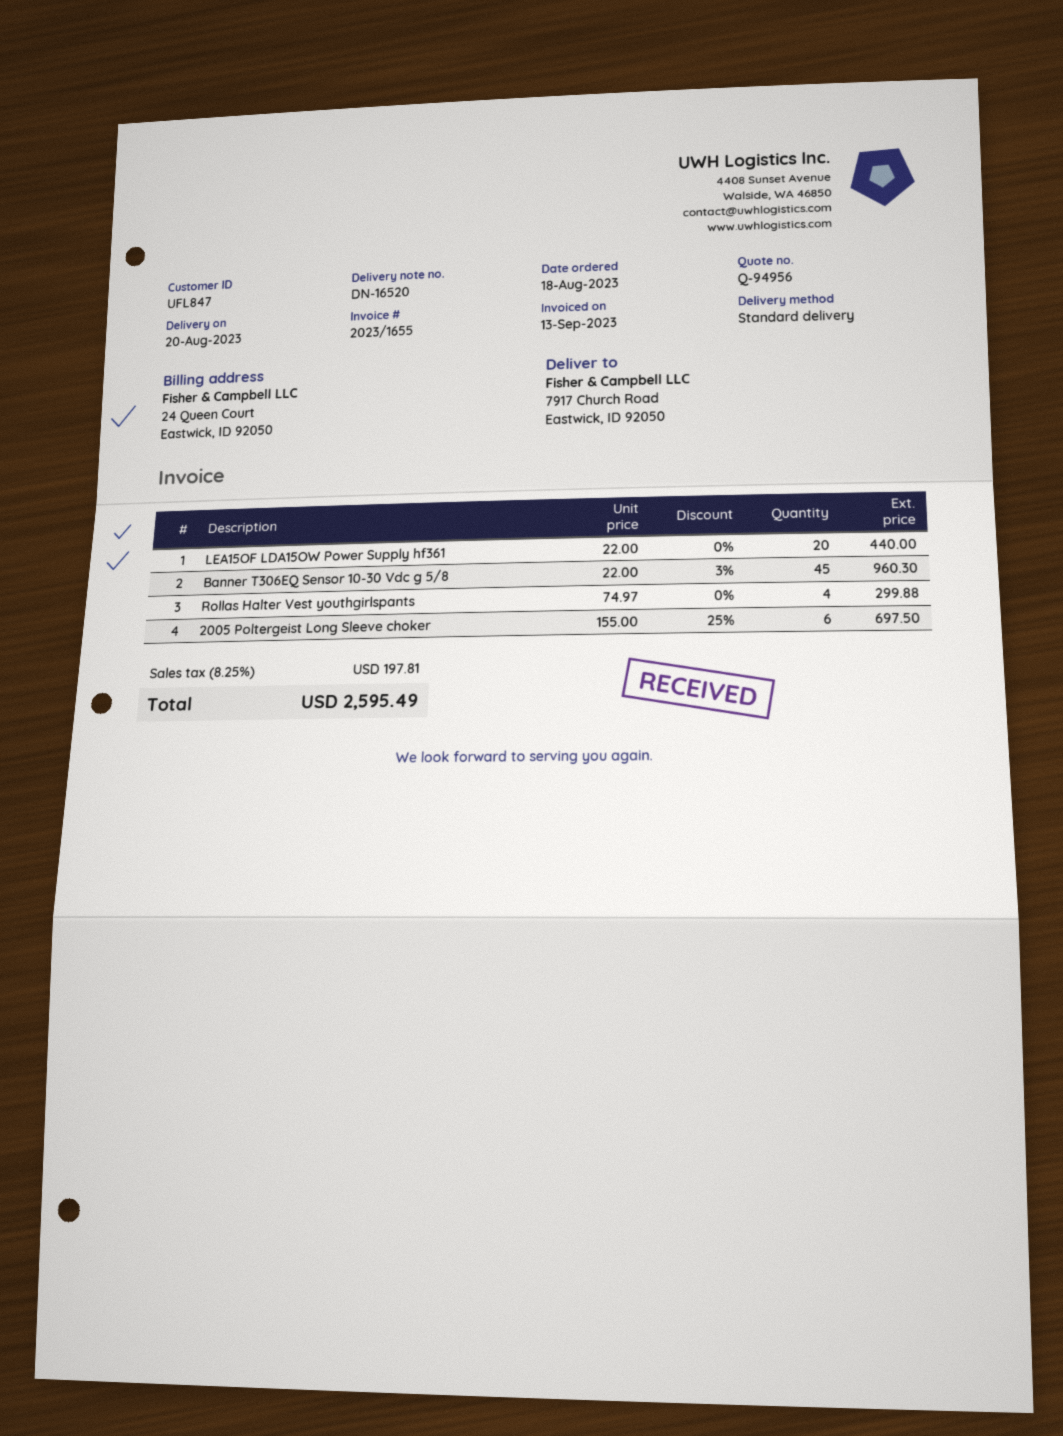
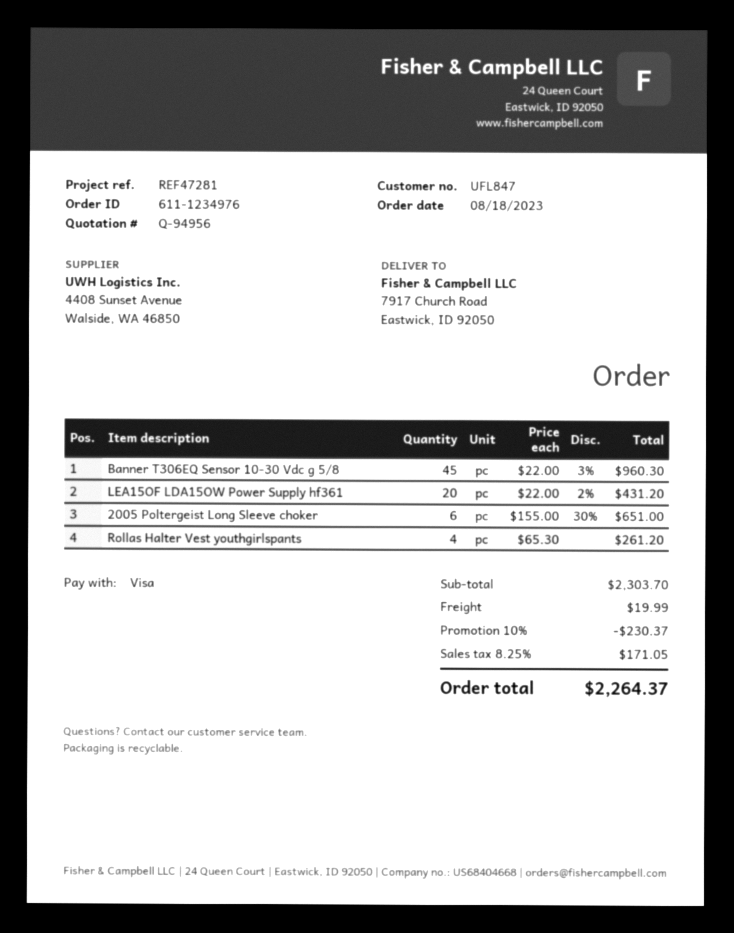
LEA15OF LDA15OW Power Supply hf361: 20 x 22.00 = 440.00 -> 20 x 22.00 - 2% = 431.20
Rollas Halter Vest youthgirlspants: 4 x 74.97 = 299.88 -> 4 x 65.30 = 261.20
2005 Poltergeist Long Sleeve choker: 6 x 155.00 - 25% = 697.50 -> 6 x 155.00 - 30% = 651.00
discount: none -> 10% = 230.37
shipping: none -> 19.99
tax: 8.25% = 197.81 -> 8.25% = 171.05
total: 2595.49 -> 2264.37

